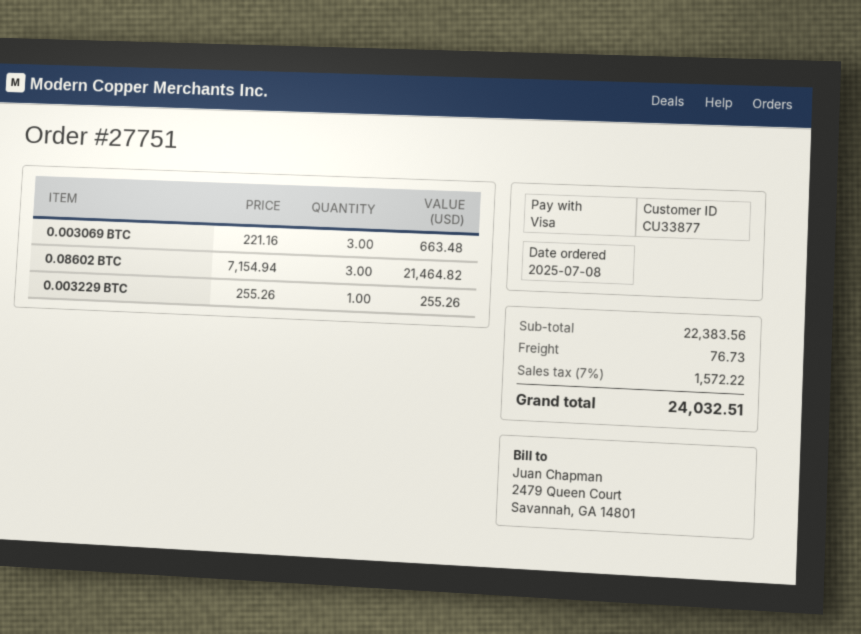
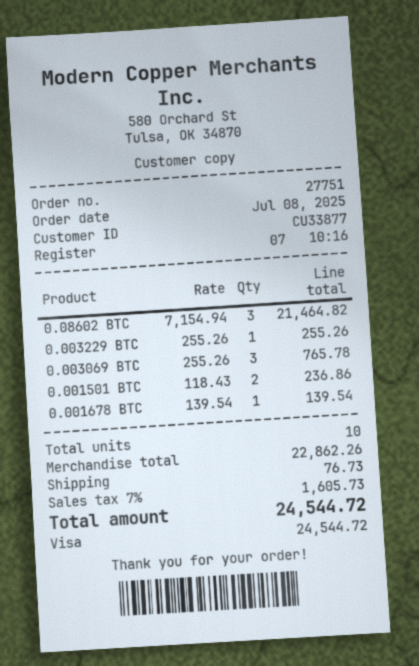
0.003069 BTC: 3 x 221.16 = 663.48 -> 3 x 255.26 = 765.78
0.001501 BTC: none -> 2 x 118.43 = 236.86
0.001678 BTC: none -> 1 x 139.54 = 139.54
subtotal: 22383.56 -> 22862.26
tax: 7% = 1572.22 -> 7% = 1605.73
total: 24032.51 -> 24544.72

